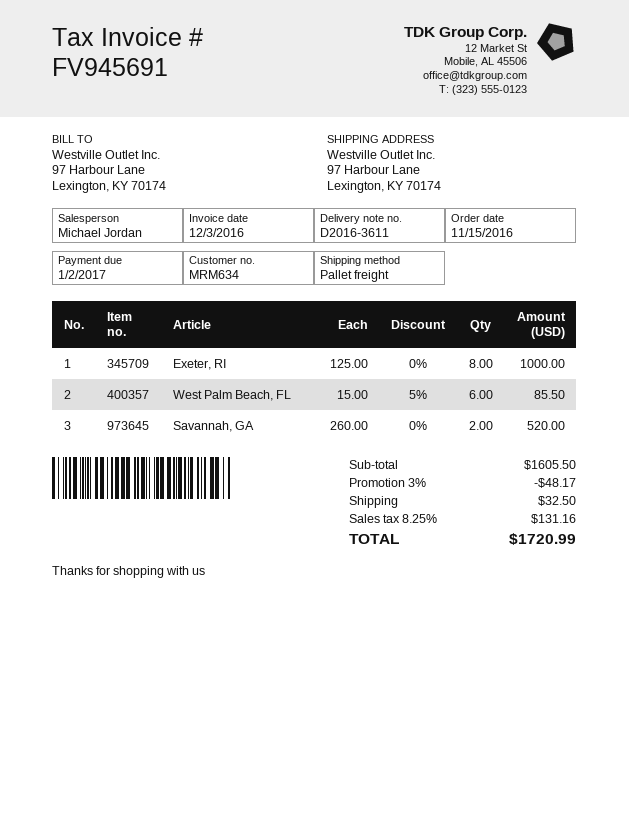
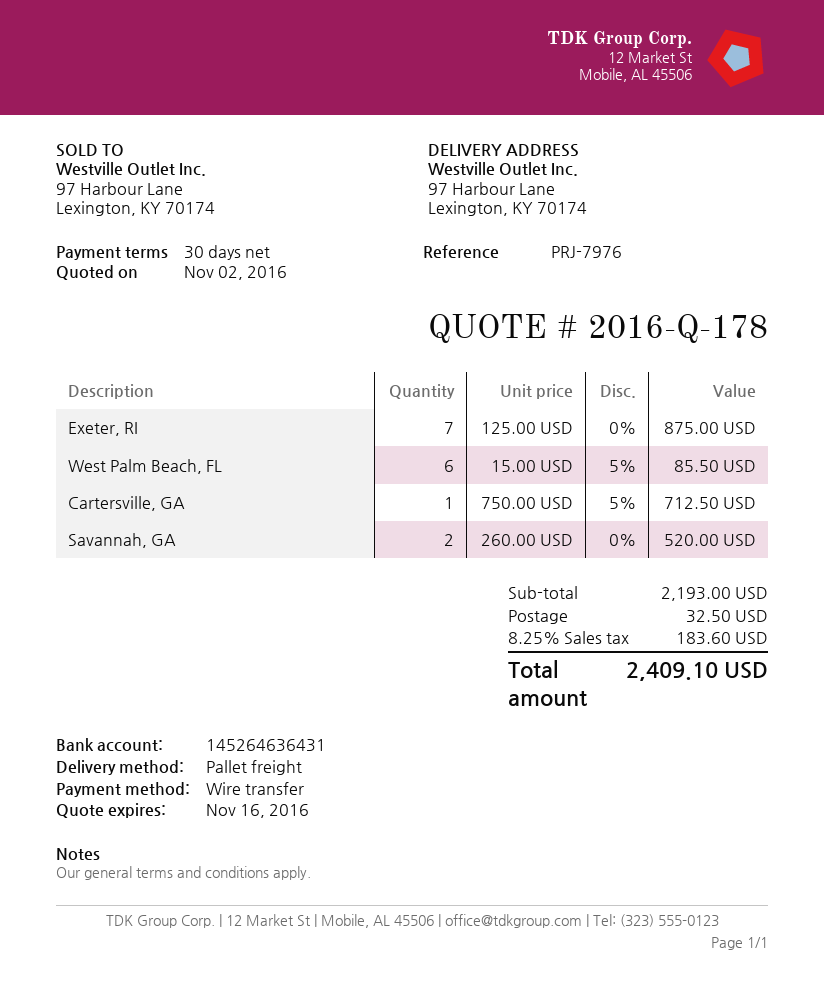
Exeter, RI: 8 x 125.00 = 1000.00 -> 7 x 125.00 = 875.00
Cartersville, GA: none -> 1 x 750.00 - 5% = 712.50
subtotal: 1605.50 -> 2193.00
discount: 3% = 48.17 -> none
tax: 8.25% = 131.16 -> 8.25% = 183.60
total: 1720.99 -> 2409.10

